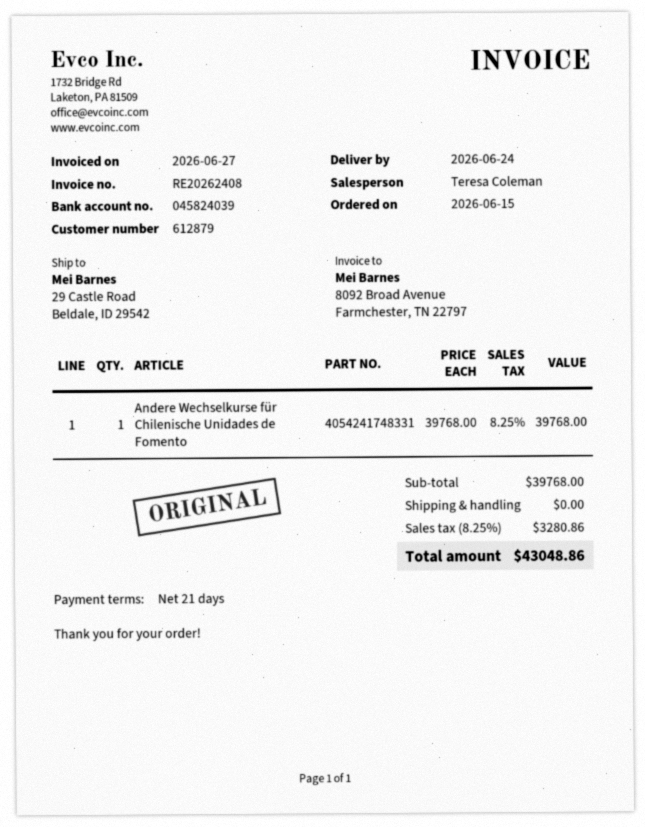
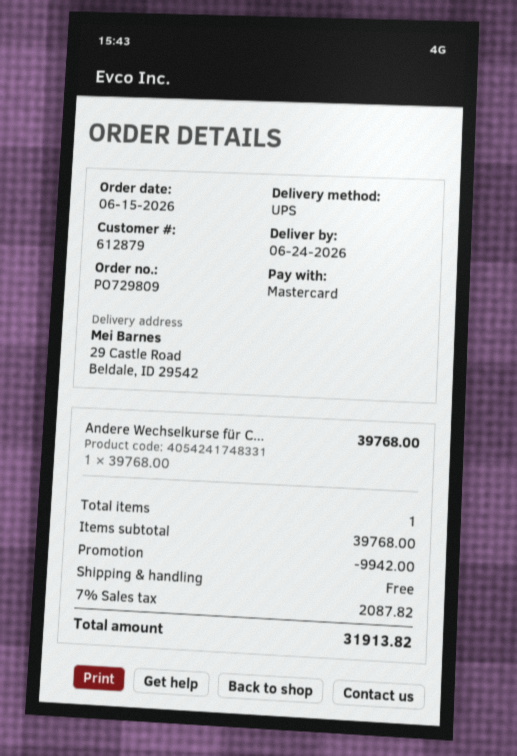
discount: none -> 9942.00
tax: 8.25% = 3280.86 -> 7% = 2087.82
total: 43048.86 -> 31913.82

